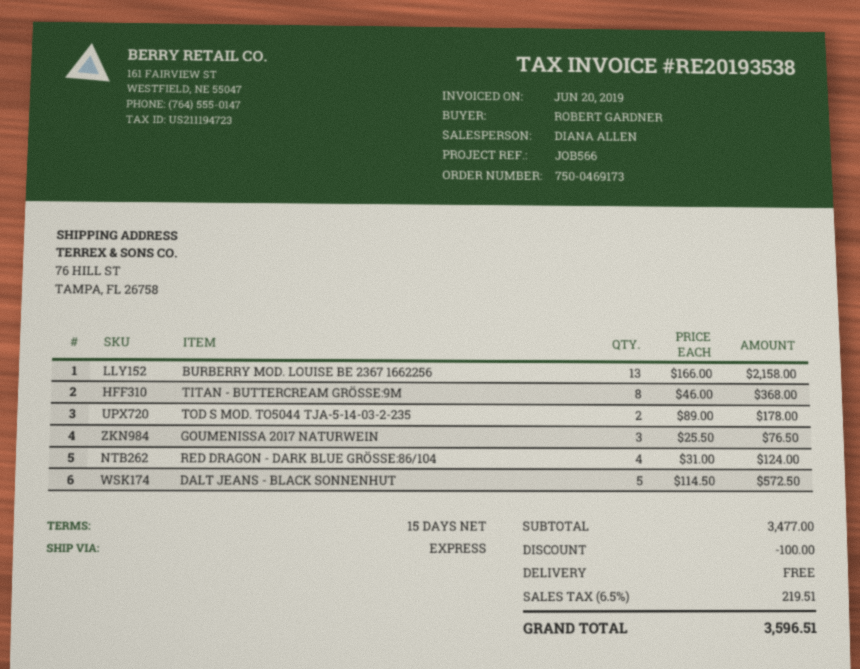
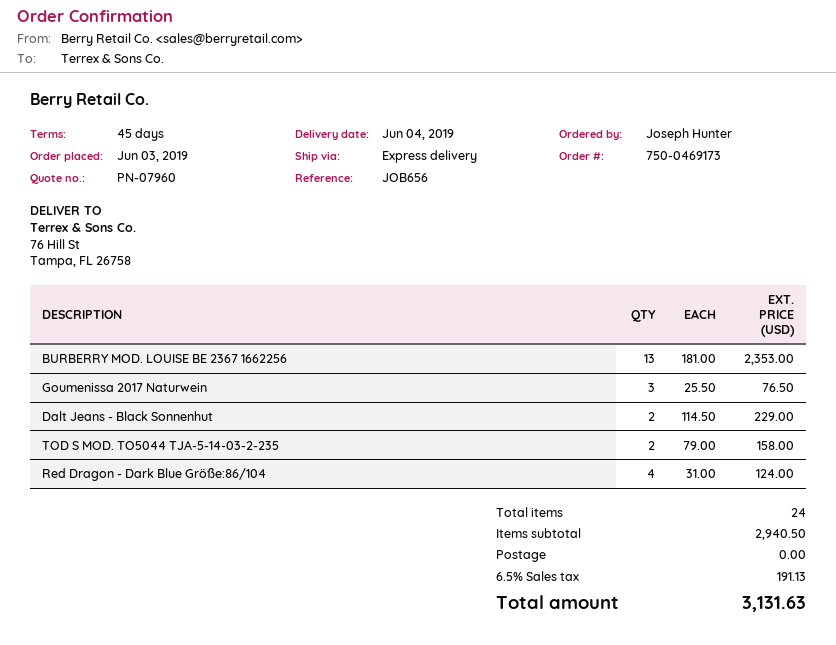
payment terms: 15 days -> 45 days
reference: JOB566 -> JOB656
ordered by: ROBERT GARDNER -> Joseph Hunter
BURBERRY MOD. LOUISE BE 2367 1662256: 13 x 166.00 = 2158.00 -> 13 x 181.00 = 2353.00
TITAN - BUTTERCREAM GRÖSSE:9M: 8 x 46.00 = 368.00 -> none
TOD S MOD. TO5044 TJA-5-14-03-2-235: 2 x 89.00 = 178.00 -> 2 x 79.00 = 158.00
DALT JEANS - BLACK SONNENHUT: 5 x 114.50 = 572.50 -> 2 x 114.50 = 229.00
subtotal: 3477.00 -> 2940.50
discount: 100.00 -> none
tax: 6.5% = 219.51 -> 6.5% = 191.13
total: 3596.51 -> 3131.63

